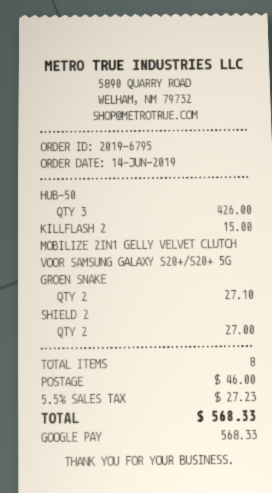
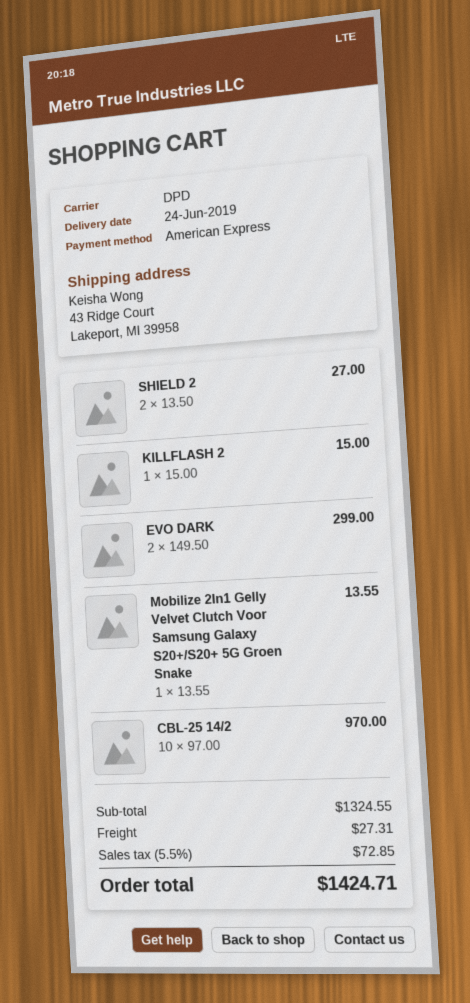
payment method: Google Pay -> American Express
HUB-50: 3 for 426.00 -> none
MOBILIZE 2IN1 GELLY VELVET CLUTCH VOOR SAMSUNG GALAXY S20+/S20+ 5G GROEN SNAKE: 2 for 27.10 -> 1 for 13.55
EVO DARK: none -> 2 for 299.00
CBL-25 14/2: none -> 10 for 970.00
shipping: 46.00 -> 27.31
tax: 5.5% = 27.23 -> 5.5% = 72.85
total: 568.33 -> 1424.71

